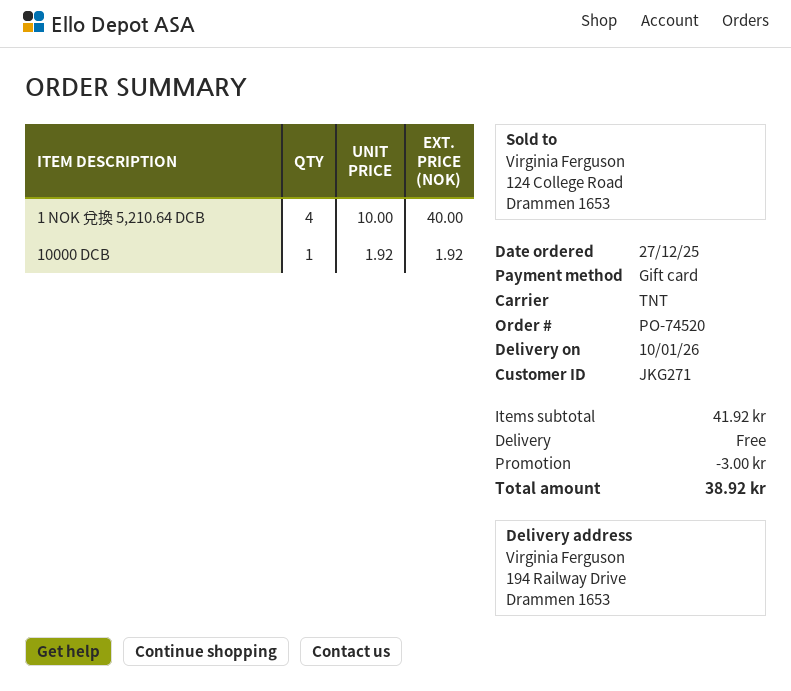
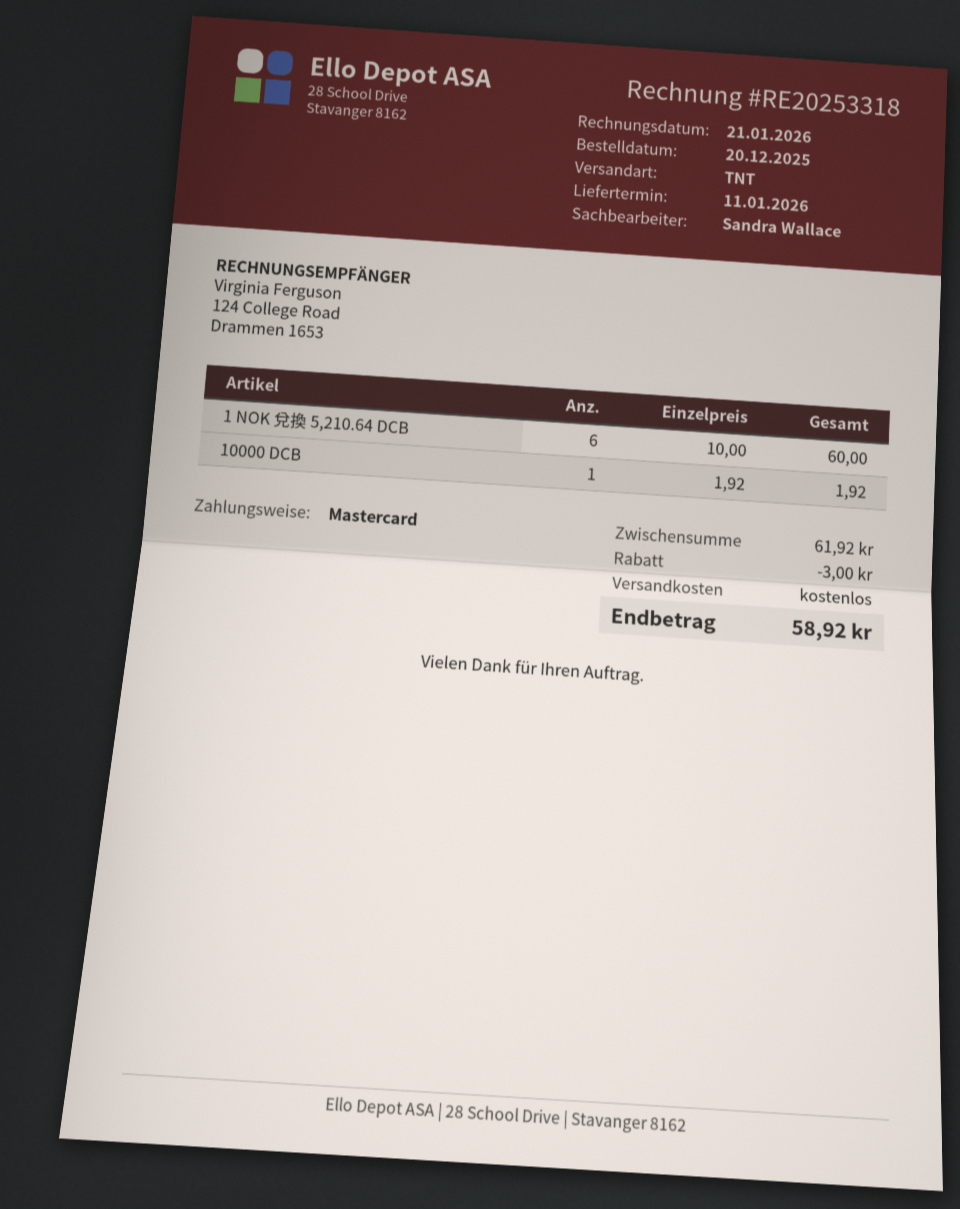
order date: 2025-12-27 -> 2025-12-20
delivery date: 2026-01-10 -> 2026-01-11
payment method: gift card -> Mastercard
1 NOK 兌換 5,210.64 DCB: 4 x 10.00 = 40.00 -> 6 x 10.00 = 60.00
subtotal: 41.92 -> 61.92
total: 38.92 -> 58.92

